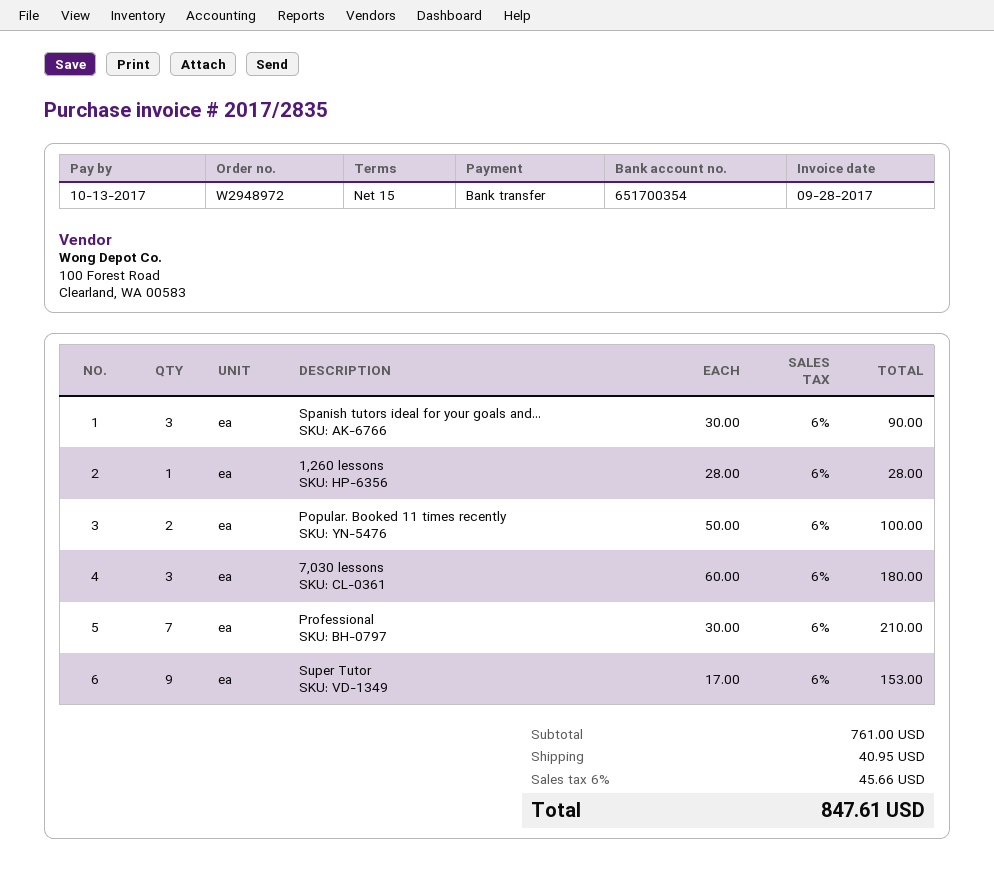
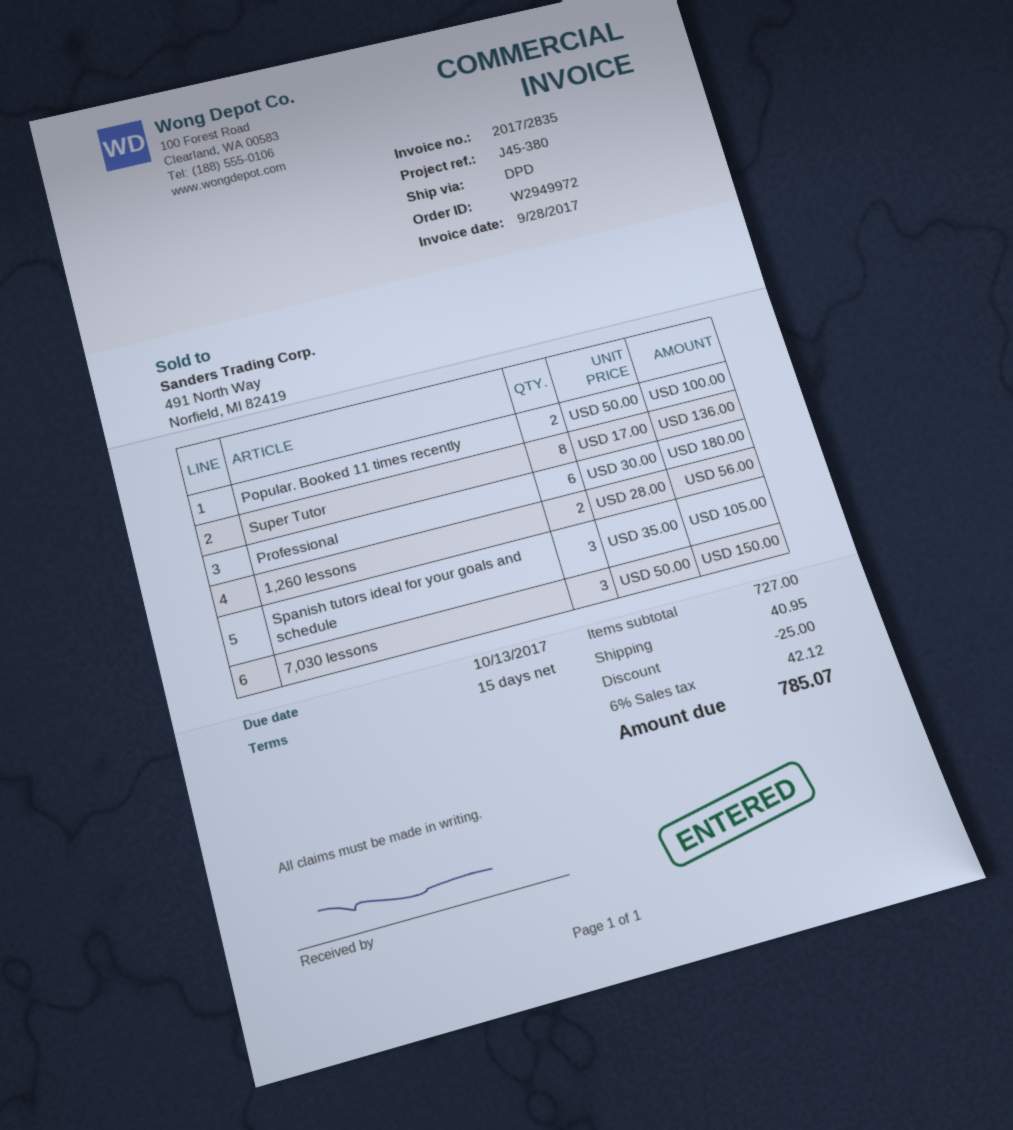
order number: W2948972 -> W2949972
Spanish tutors ideal for your goals and...: 3 x 30.00 = 90.00 -> 3 x 35.00 = 105.00
1,260 lessons: 1 x 28.00 = 28.00 -> 2 x 28.00 = 56.00
7,030 lessons: 3 x 60.00 = 180.00 -> 3 x 50.00 = 150.00
Professional: 7 x 30.00 = 210.00 -> 6 x 30.00 = 180.00
Super Tutor: 9 x 17.00 = 153.00 -> 8 x 17.00 = 136.00
subtotal: 761.00 -> 727.00
discount: none -> 25.00
tax: 6% = 45.66 -> 6% = 42.12
total: 847.61 -> 785.07

